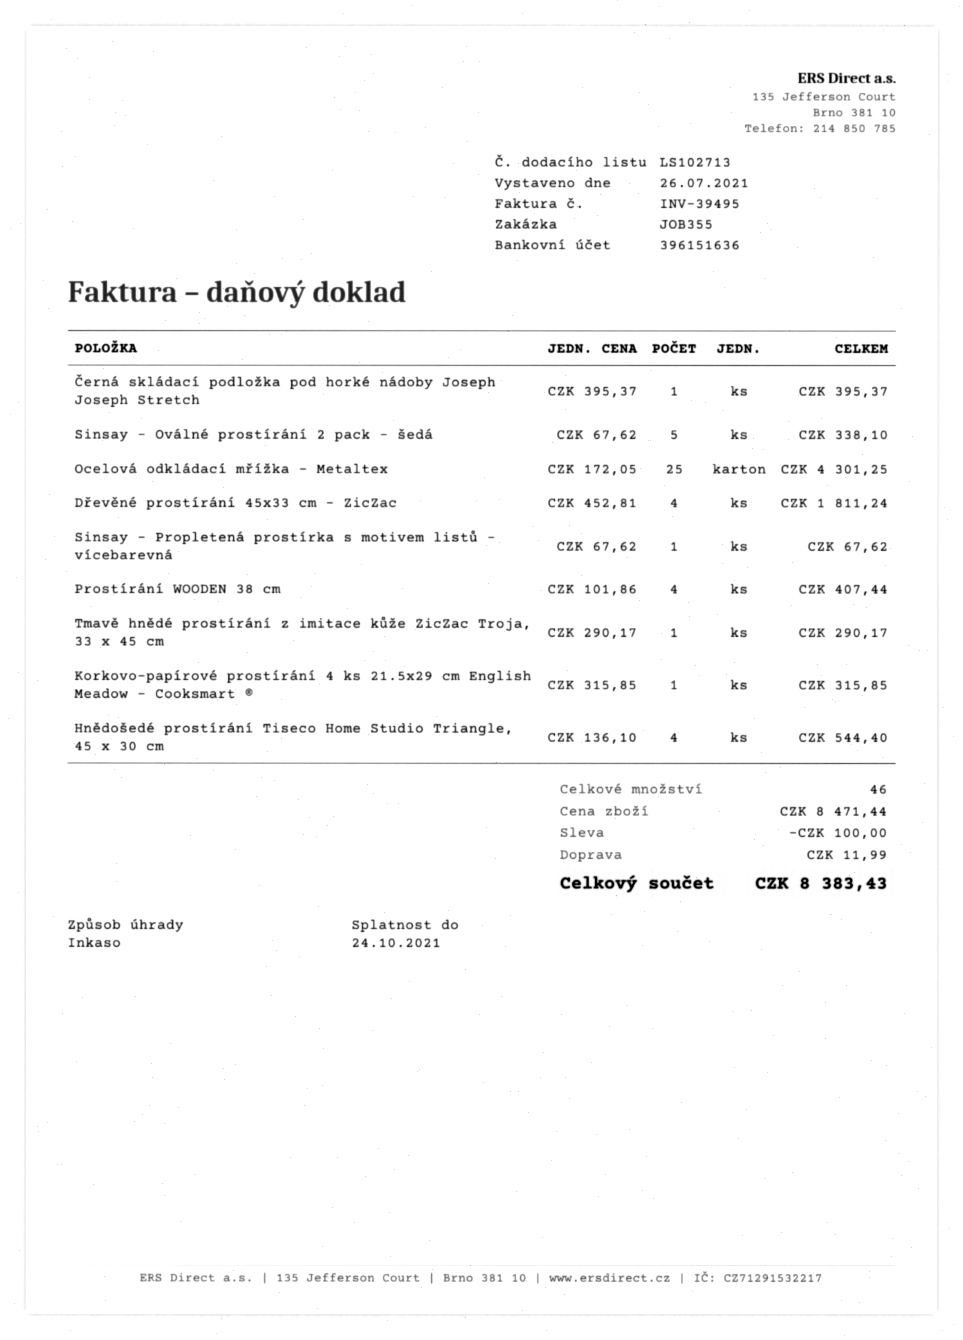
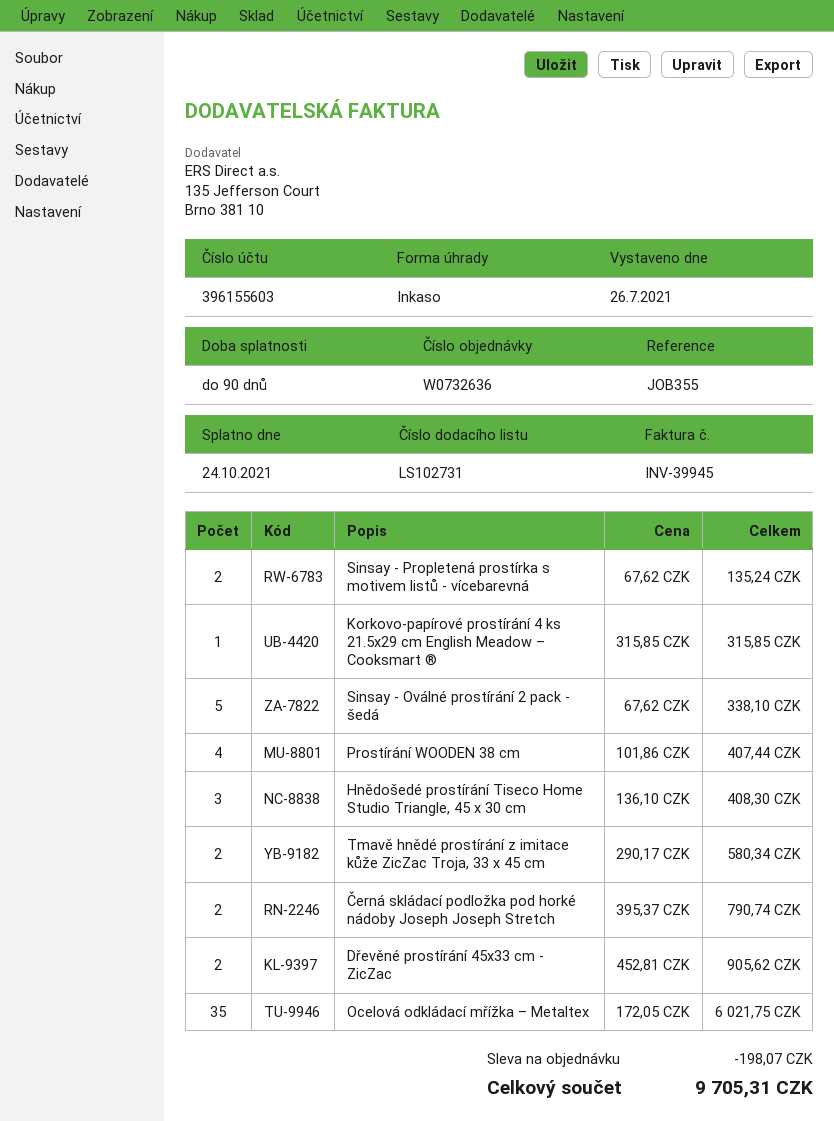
delivery note number: LS102713 -> LS102731
invoice number: INV-39495 -> INV-39945
bank account: 396151636 -> 396155603
Černá skládací podložka pod horké nádoby Joseph Joseph Stretch: 1 x 395.37 = 395.37 -> 2 x 395.37 = 790.74
Ocelová odkládací mřížka – Metaltex: 25 x 172.05 = 4301.25 -> 35 x 172.05 = 6021.75
Dřevěné prostírání 45x33 cm - ZicZac: 4 x 452.81 = 1811.24 -> 2 x 452.81 = 905.62
Sinsay - Propletená prostírka s motivem listů - vícebarevná: 1 x 67.62 = 67.62 -> 2 x 67.62 = 135.24
Tmavě hnědé prostírání z imitace kůže ZicZac Troja, 33 x 45 cm: 1 x 290.17 = 290.17 -> 2 x 290.17 = 580.34
Hnědošedé prostírání Tiseco Home Studio Triangle, 45 x 30 cm: 4 x 136.10 = 544.40 -> 3 x 136.10 = 408.30
discount: 100.00 -> 198.07
shipping: 11.99 -> none
total: 8383.43 -> 9705.31

